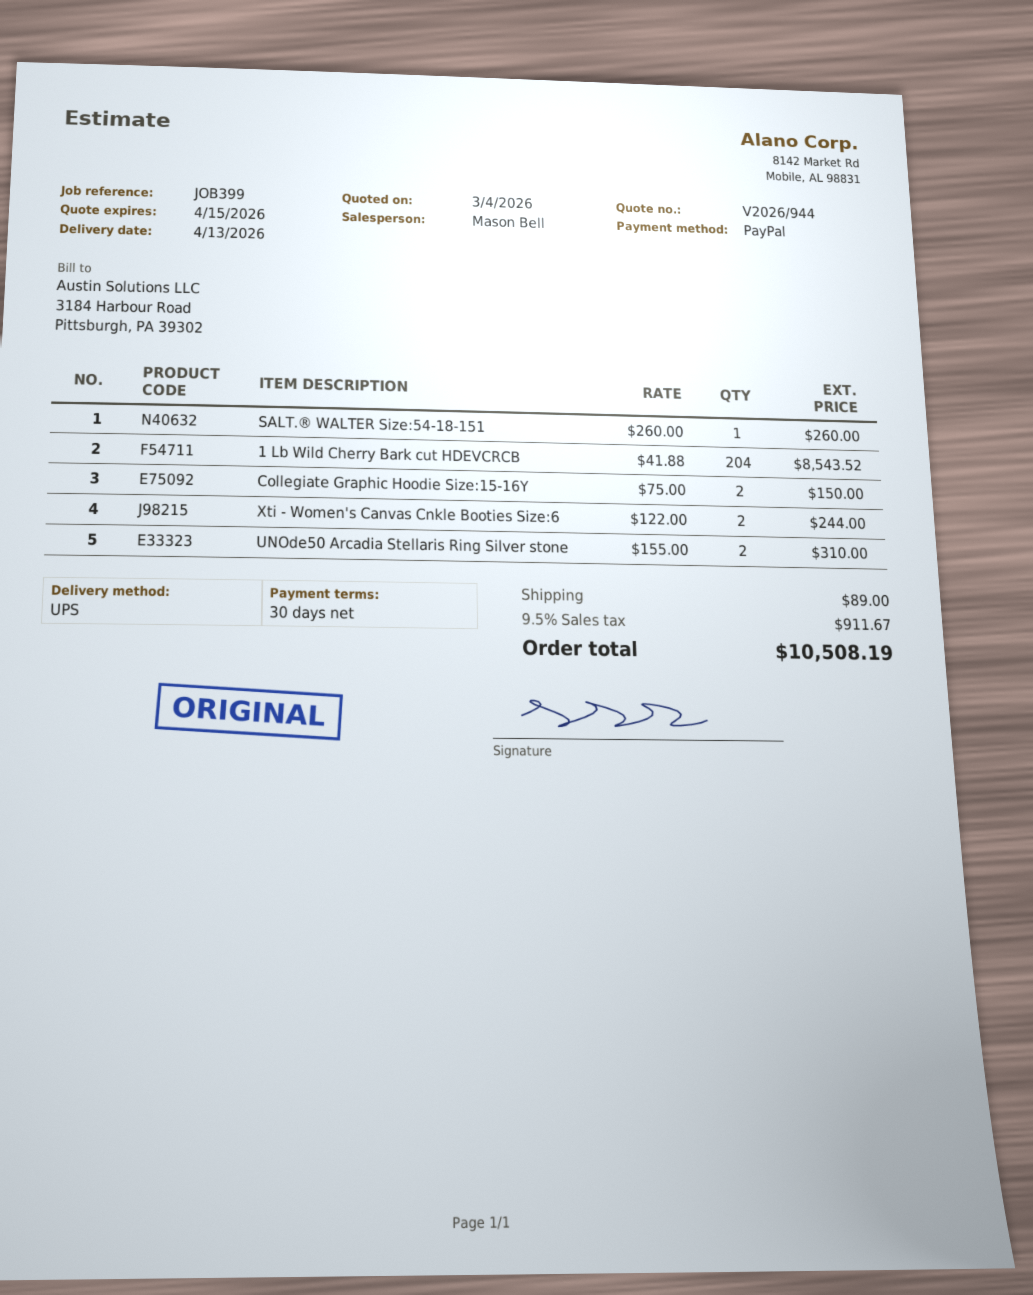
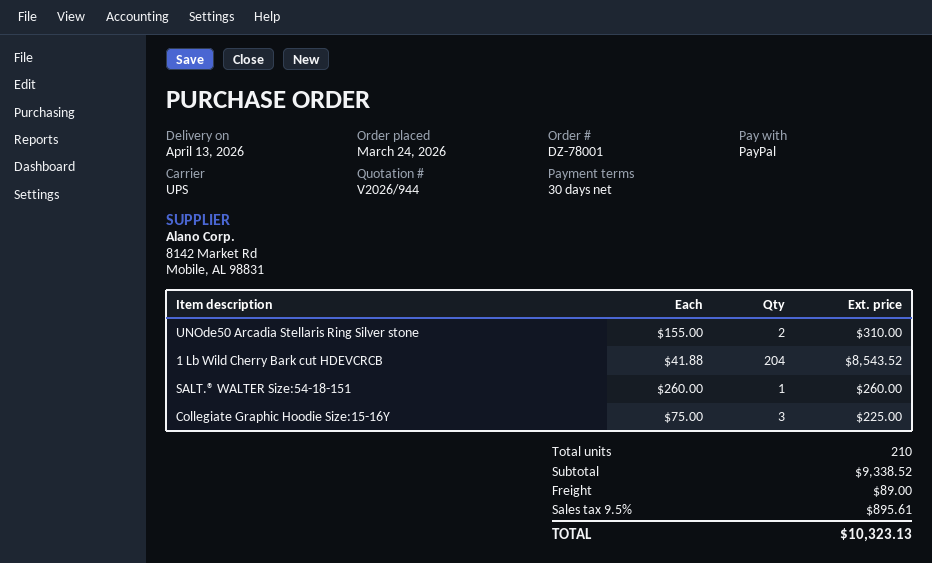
Collegiate Graphic Hoodie Size:15-16Y: 2 x 75.00 = 150.00 -> 3 x 75.00 = 225.00
Xti - Women's Canvas Cnkle Booties Size:6: 2 x 122.00 = 244.00 -> none
tax: 9.5% = 911.67 -> 9.5% = 895.61
total: 10508.19 -> 10323.13

